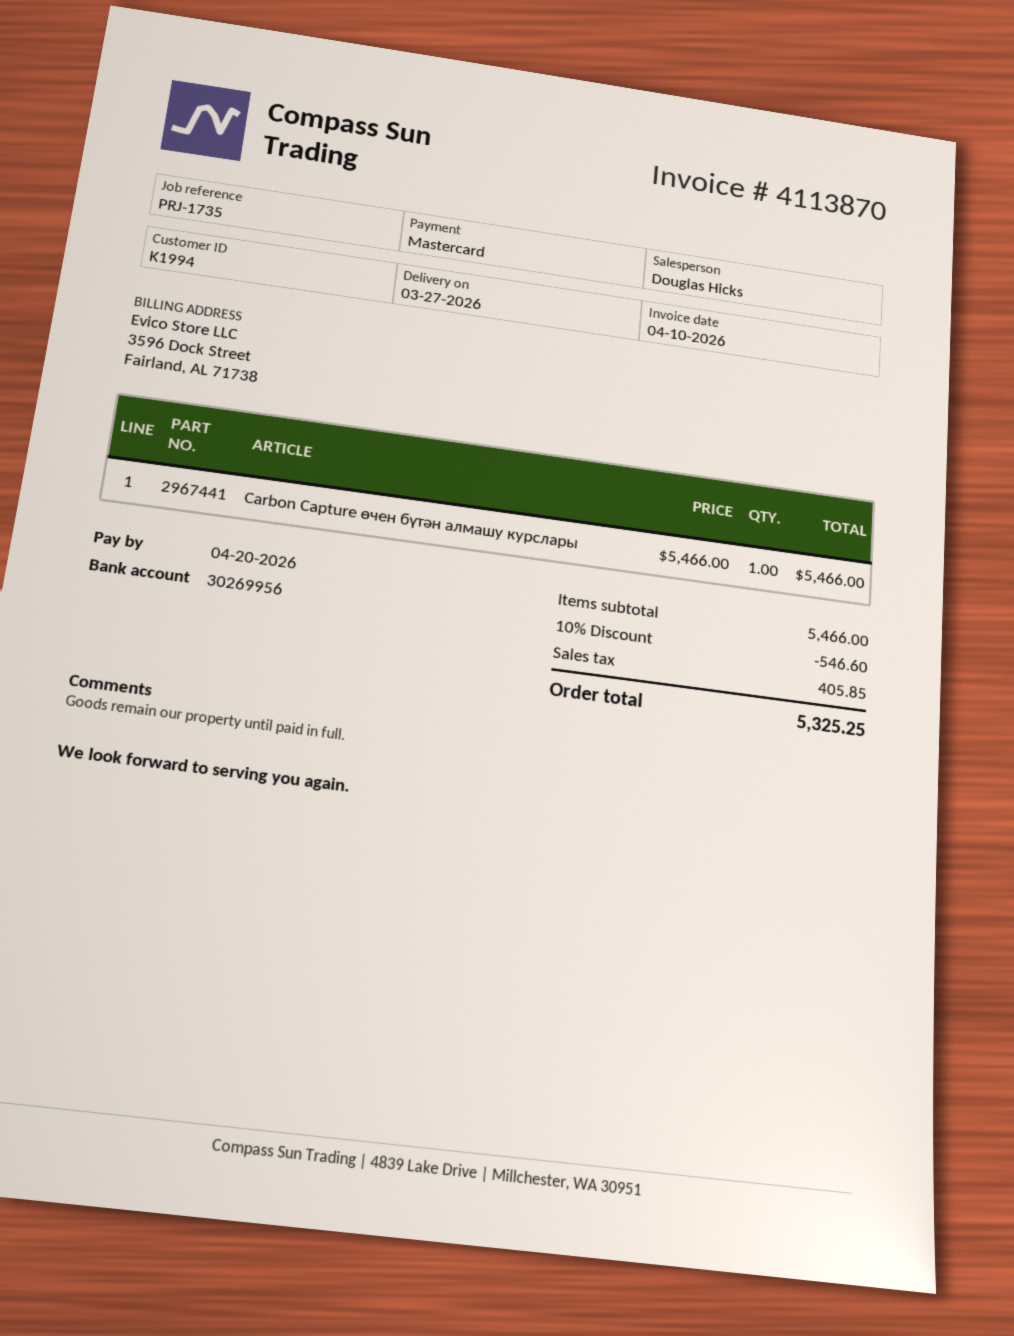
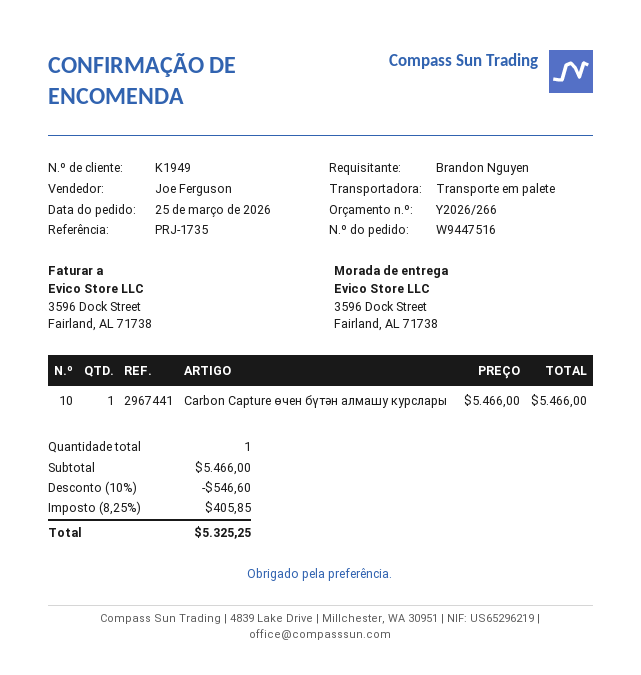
customer number: K1994 -> K1949
sales rep: Douglas Hicks -> Joe Ferguson

